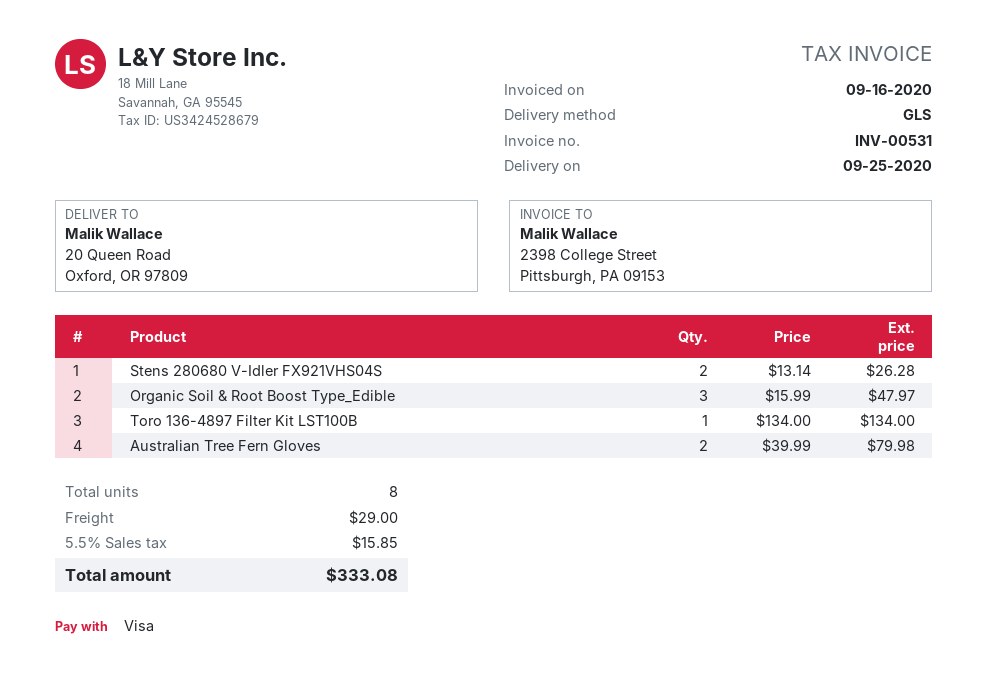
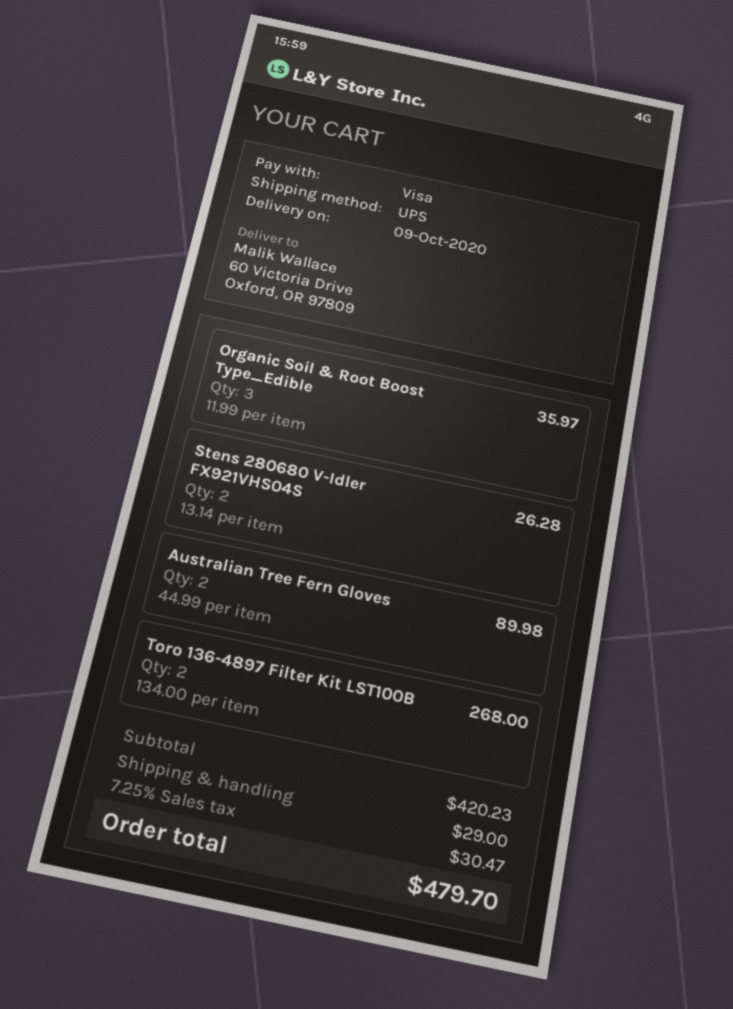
delivery date: 2020-09-25 -> 2020-10-09
shipping method: GLS -> UPS
ship to: 20 Queen Road, Oxford, OR 97809 -> 60 Victoria Drive, Oxford, OR 97809
Organic Soil & Root Boost Type_Edible: 3 x 15.99 = 47.97 -> 3 x 11.99 = 35.97
Toro 136-4897 Filter Kit LST100B: 1 x 134.00 = 134.00 -> 2 x 134.00 = 268.00
Australian Tree Fern Gloves: 2 x 39.99 = 79.98 -> 2 x 44.99 = 89.98
tax: 5.5% = 15.85 -> 7.25% = 30.47
total: 333.08 -> 479.70

